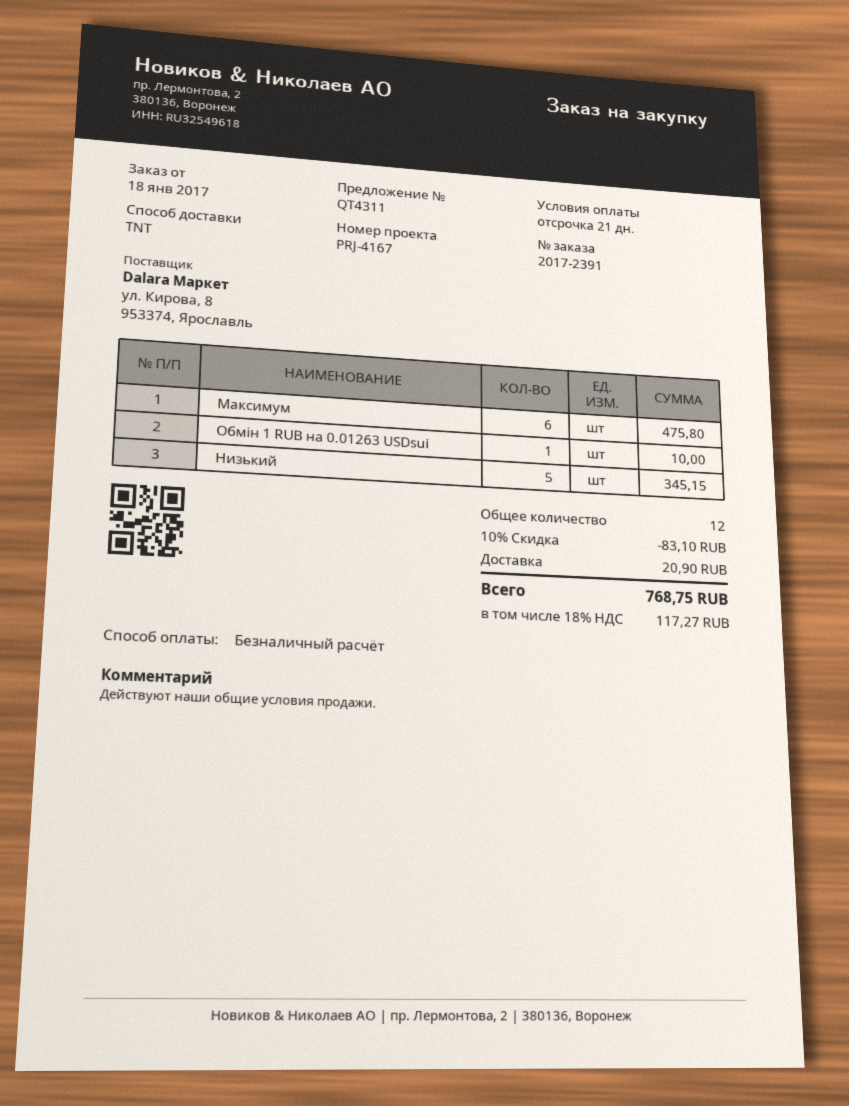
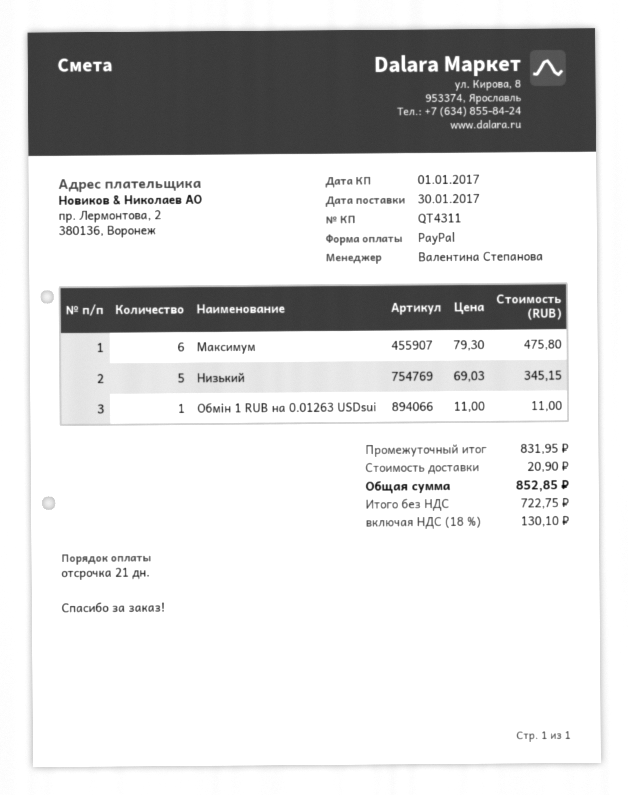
payment method: bank transfer -> PayPal
Обмін 1 RUB на 0.01263 USDsui: 1 for 10.00 -> 1 for 11.00
discount: 10% = 83.10 -> none
tax: 18% = 117.27 -> 18% = 130.10
total: 768.75 -> 852.85

